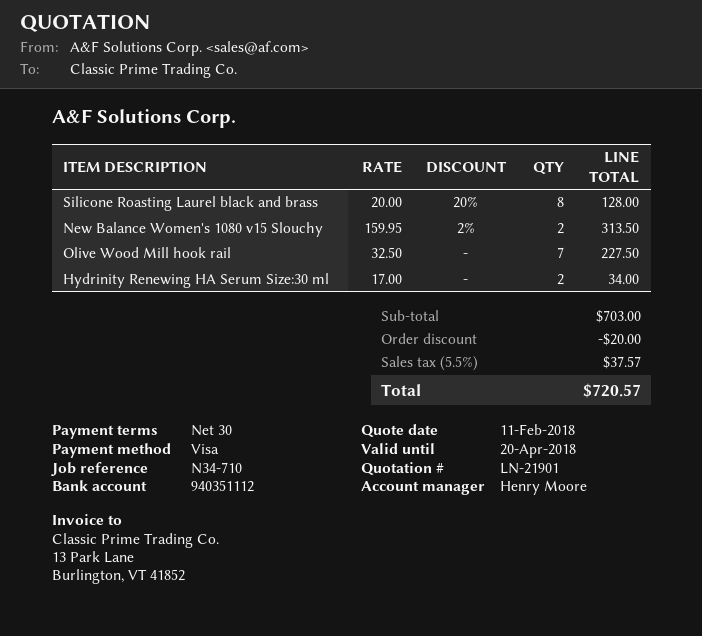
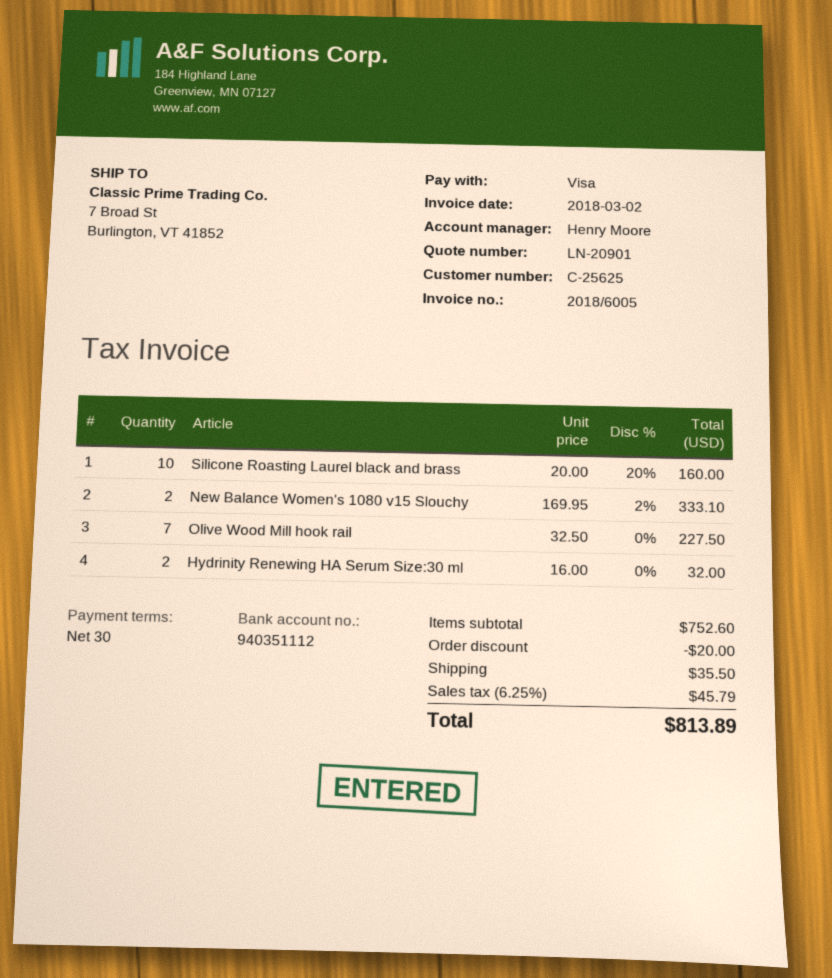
quote number: LN-21901 -> LN-20901
Silicone Roasting Laurel black and brass: 8 x 20.00 - 20% = 128.00 -> 10 x 20.00 - 20% = 160.00
New Balance Women's 1080 v15 Slouchy: 2 x 159.95 - 2% = 313.50 -> 2 x 169.95 - 2% = 333.10
Hydrinity Renewing HA Serum Size:30 ml: 2 x 17.00 = 34.00 -> 2 x 16.00 = 32.00
subtotal: 703.00 -> 752.60
shipping: none -> 35.50
tax: 5.5% = 37.57 -> 6.25% = 45.79
total: 720.57 -> 813.89

